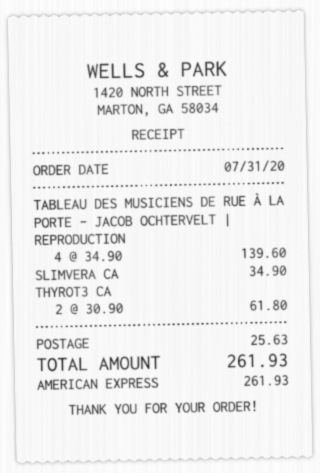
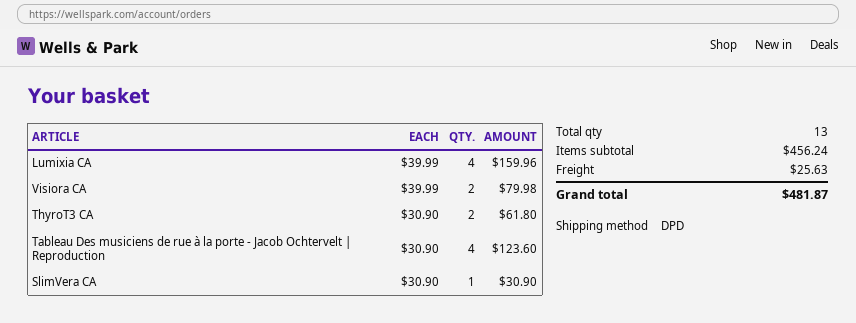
TABLEAU DES MUSICIENS DE RUE À LA PORTE - JACOB OCHTERVELT | REPRODUCTION: 4 x 34.90 = 139.60 -> 4 x 30.90 = 123.60
SLIMVERA CA: 1 x 34.90 = 34.90 -> 1 x 30.90 = 30.90
Lumixia CA: none -> 4 x 39.99 = 159.96
Visiora CA: none -> 2 x 39.99 = 79.98
total: 261.93 -> 481.87

